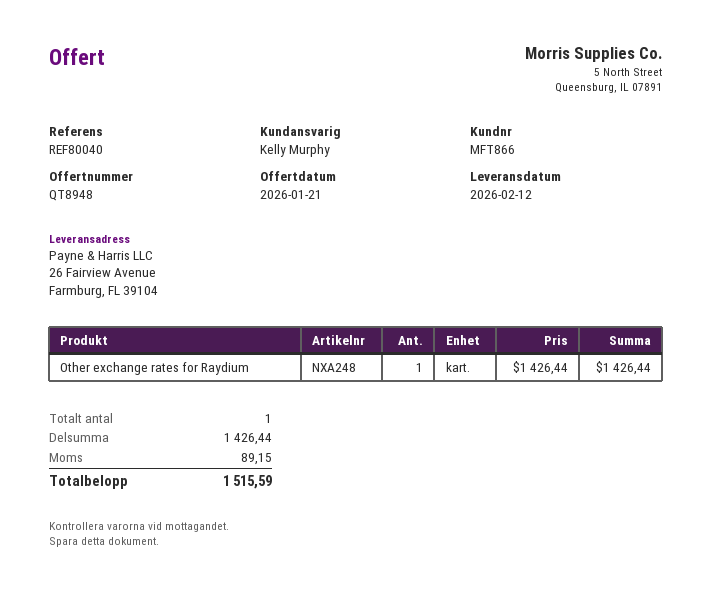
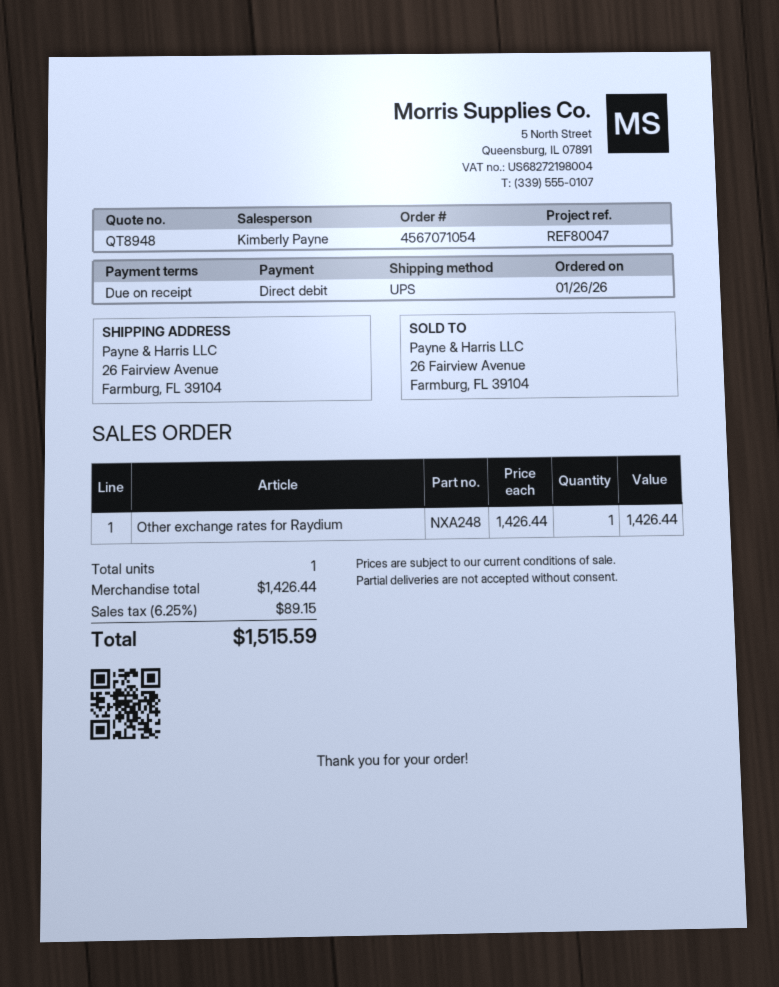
reference: REF80040 -> REF80047
sales rep: Kelly Murphy -> Kimberly Payne

